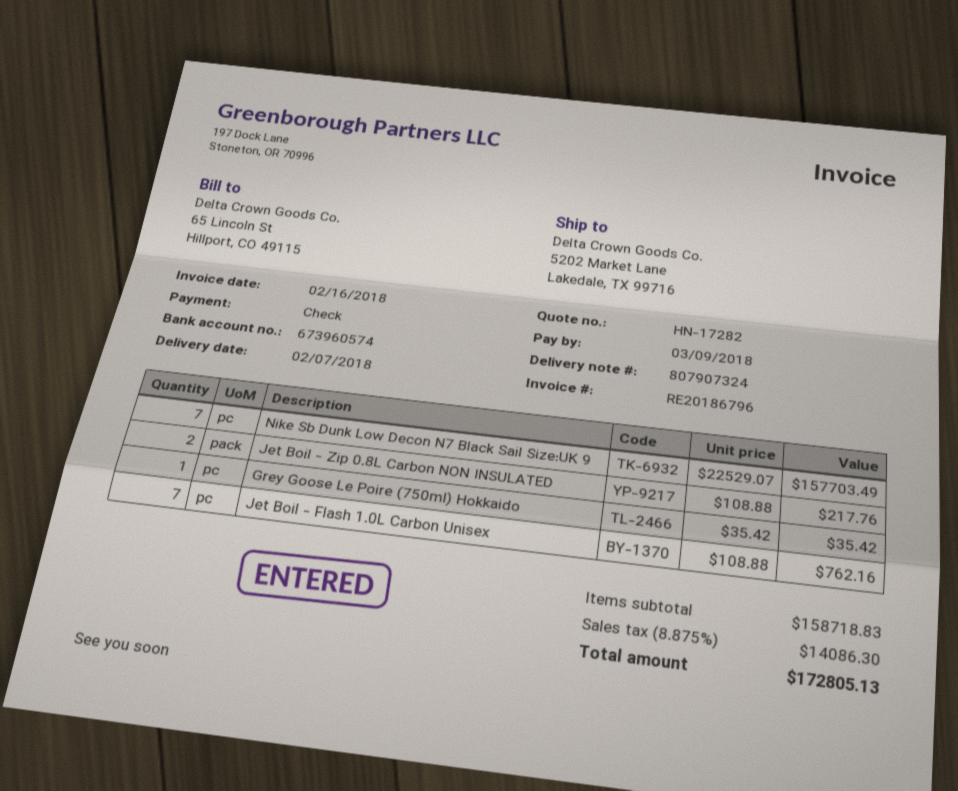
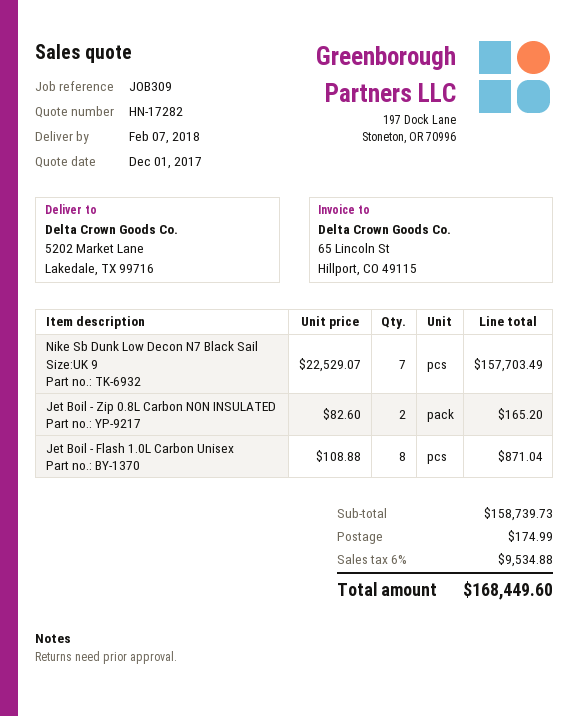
Jet Boil - Zip 0.8L Carbon NON INSULATED: 2 x 108.88 = 217.76 -> 2 x 82.60 = 165.20
Grey Goose Le Poire (750ml) Hokkaido: 1 x 35.42 = 35.42 -> none
Jet Boil - Flash 1.0L Carbon Unisex: 7 x 108.88 = 762.16 -> 8 x 108.88 = 871.04
subtotal: 158718.83 -> 158739.73
shipping: none -> 174.99
tax: 8.875% = 14086.30 -> 6% = 9534.88
total: 172805.13 -> 168449.60

